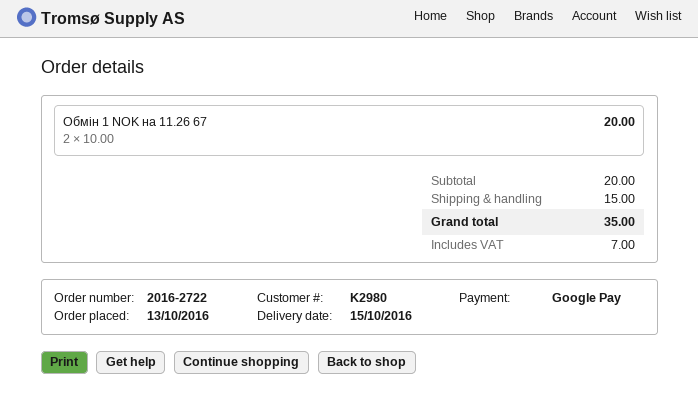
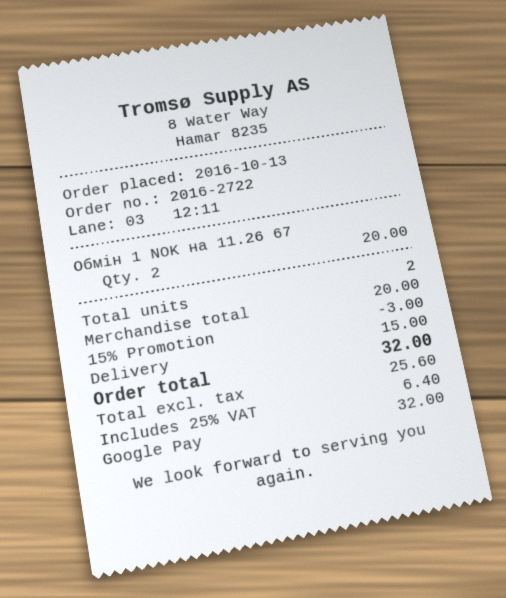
discount: none -> 15% = 3.00
tax: 7.00 -> 6.40
total: 35.00 -> 32.00

